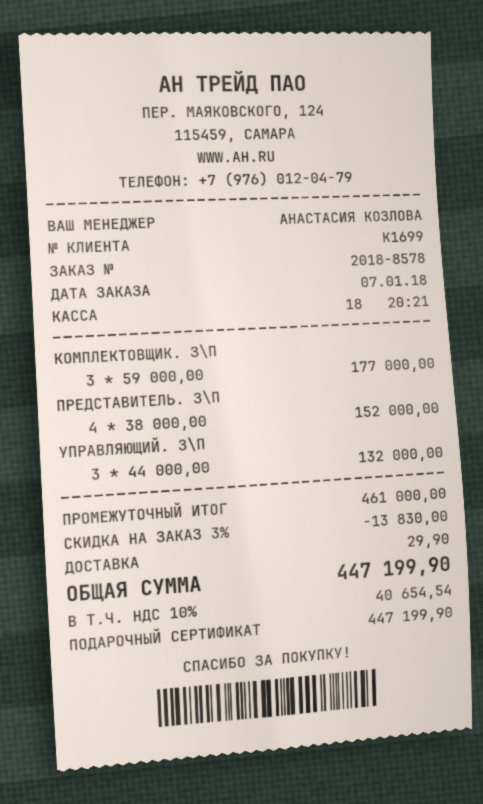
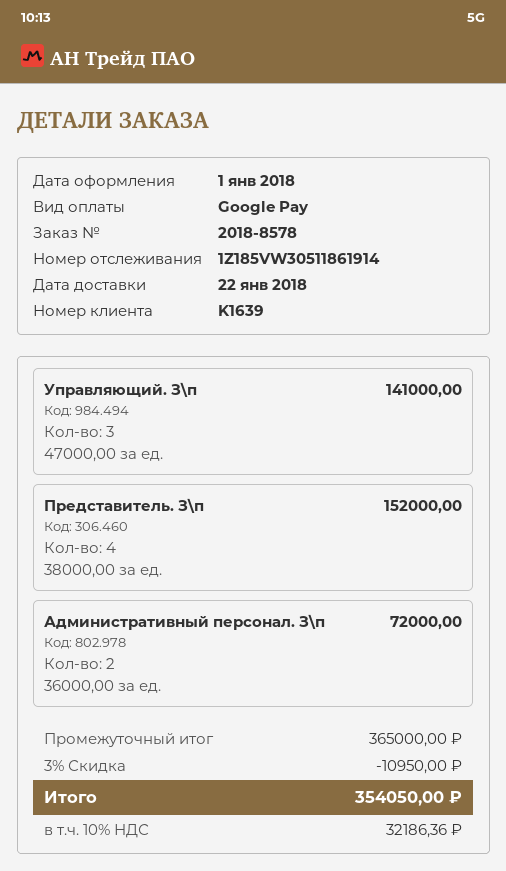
order date: 2018-01-07 -> 2018-01-01
customer number: K1699 -> K1639
payment method: gift card -> Google Pay
КОМПЛЕКТОВЩИК. З\П: 3 x 59000.00 = 177000.00 -> none
УПРАВЛЯЮЩИЙ. З\П: 3 x 44000.00 = 132000.00 -> 3 x 47000.00 = 141000.00
Административный персонал. З\п: none -> 2 x 36000.00 = 72000.00
subtotal: 461000.00 -> 365000.00
discount: 3% = 13830.00 -> 3% = 10950.00
shipping: 29.90 -> none
tax: 10% = 40654.54 -> 10% = 32186.36
total: 447199.90 -> 354050.00

